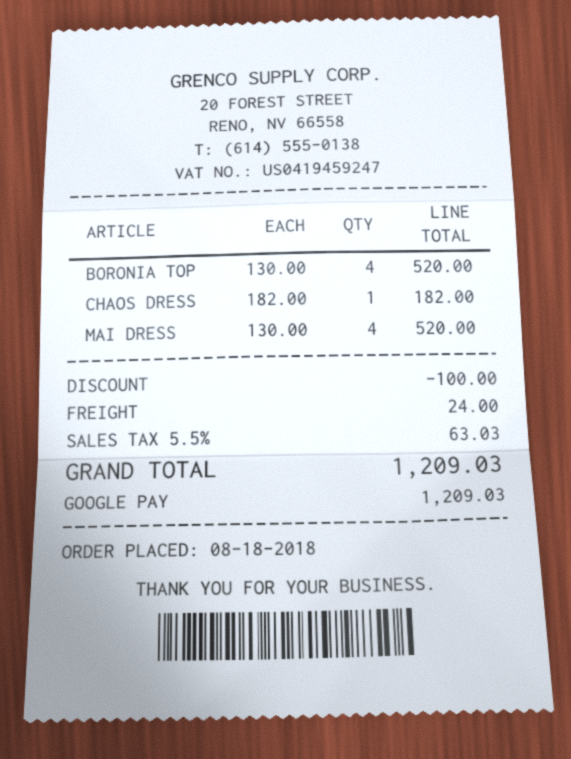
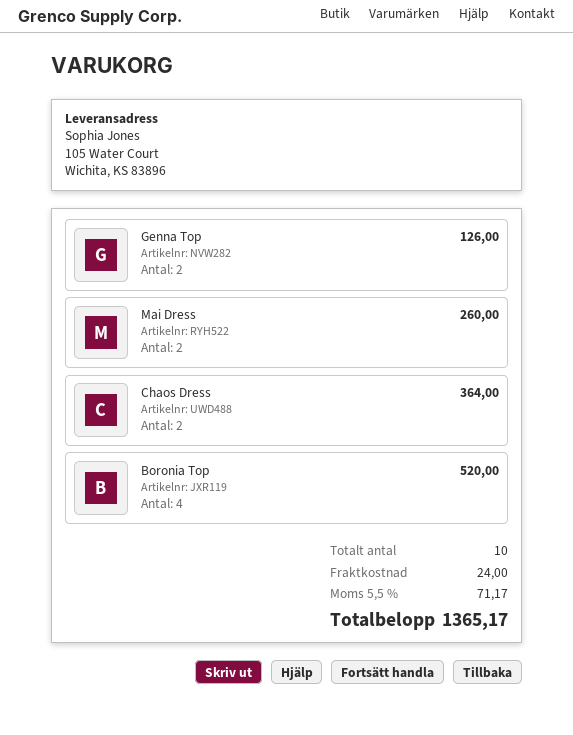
CHAOS DRESS: 1 for 182.00 -> 2 for 364.00
MAI DRESS: 4 for 520.00 -> 2 for 260.00
Genna Top: none -> 2 for 126.00
discount: 100.00 -> none
tax: 5.5% = 63.03 -> 5.5% = 71.17
total: 1209.03 -> 1365.17

